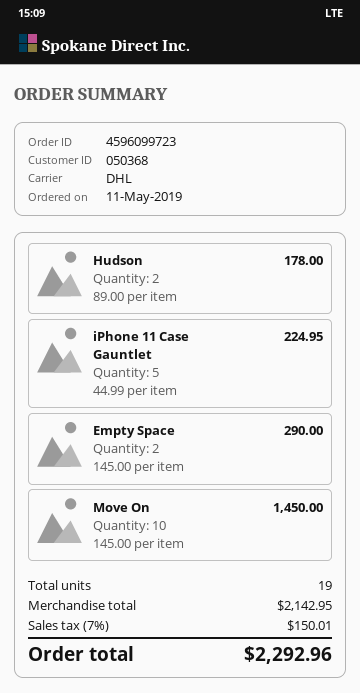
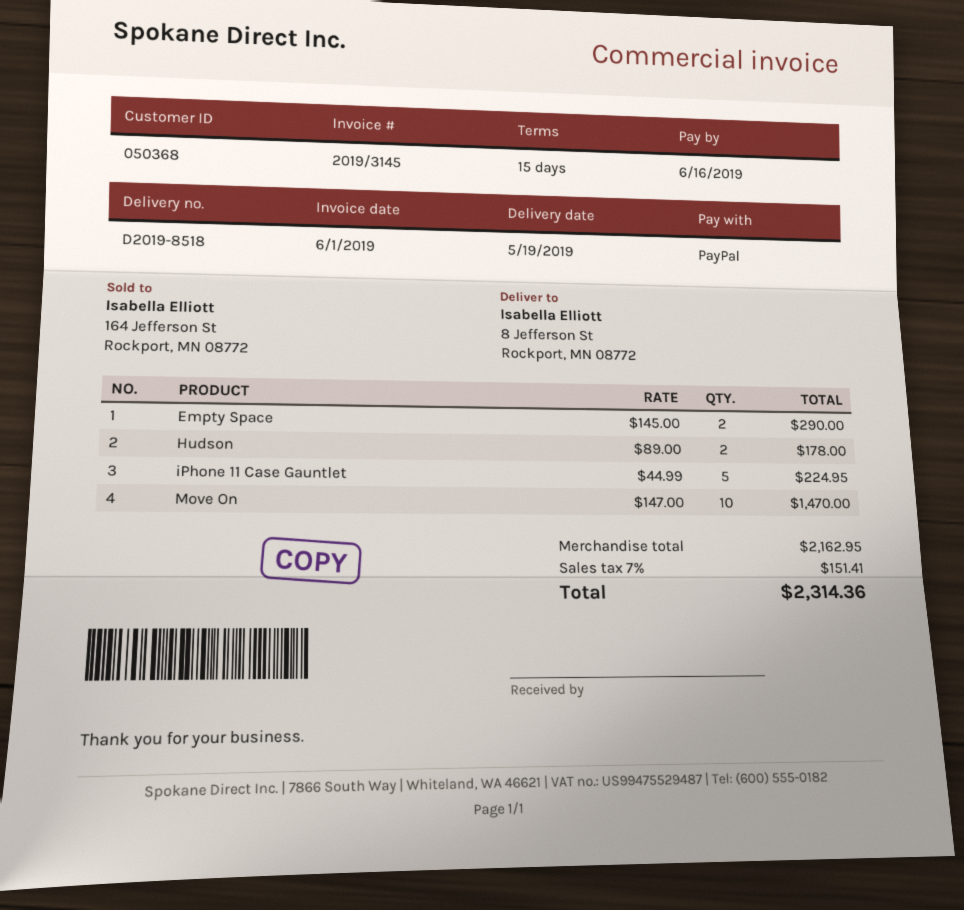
Move On: 10 x 145.00 = 1450.00 -> 10 x 147.00 = 1470.00
subtotal: 2142.95 -> 2162.95
tax: 7% = 150.01 -> 7% = 151.41
total: 2292.96 -> 2314.36

